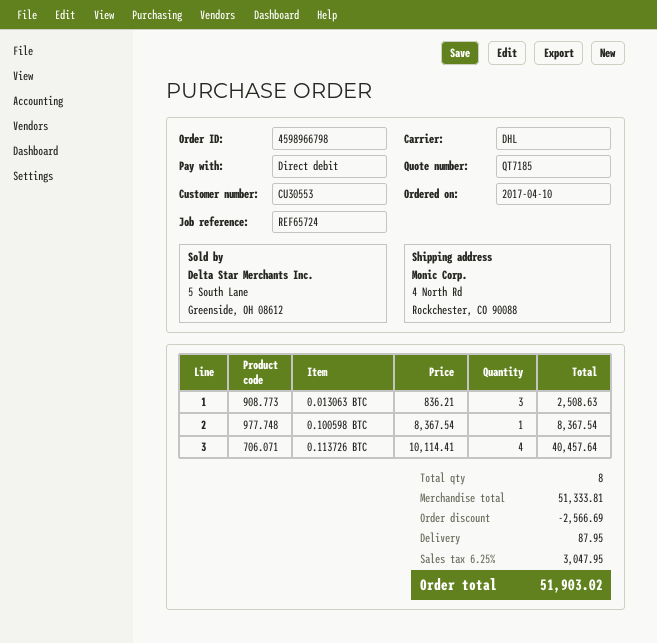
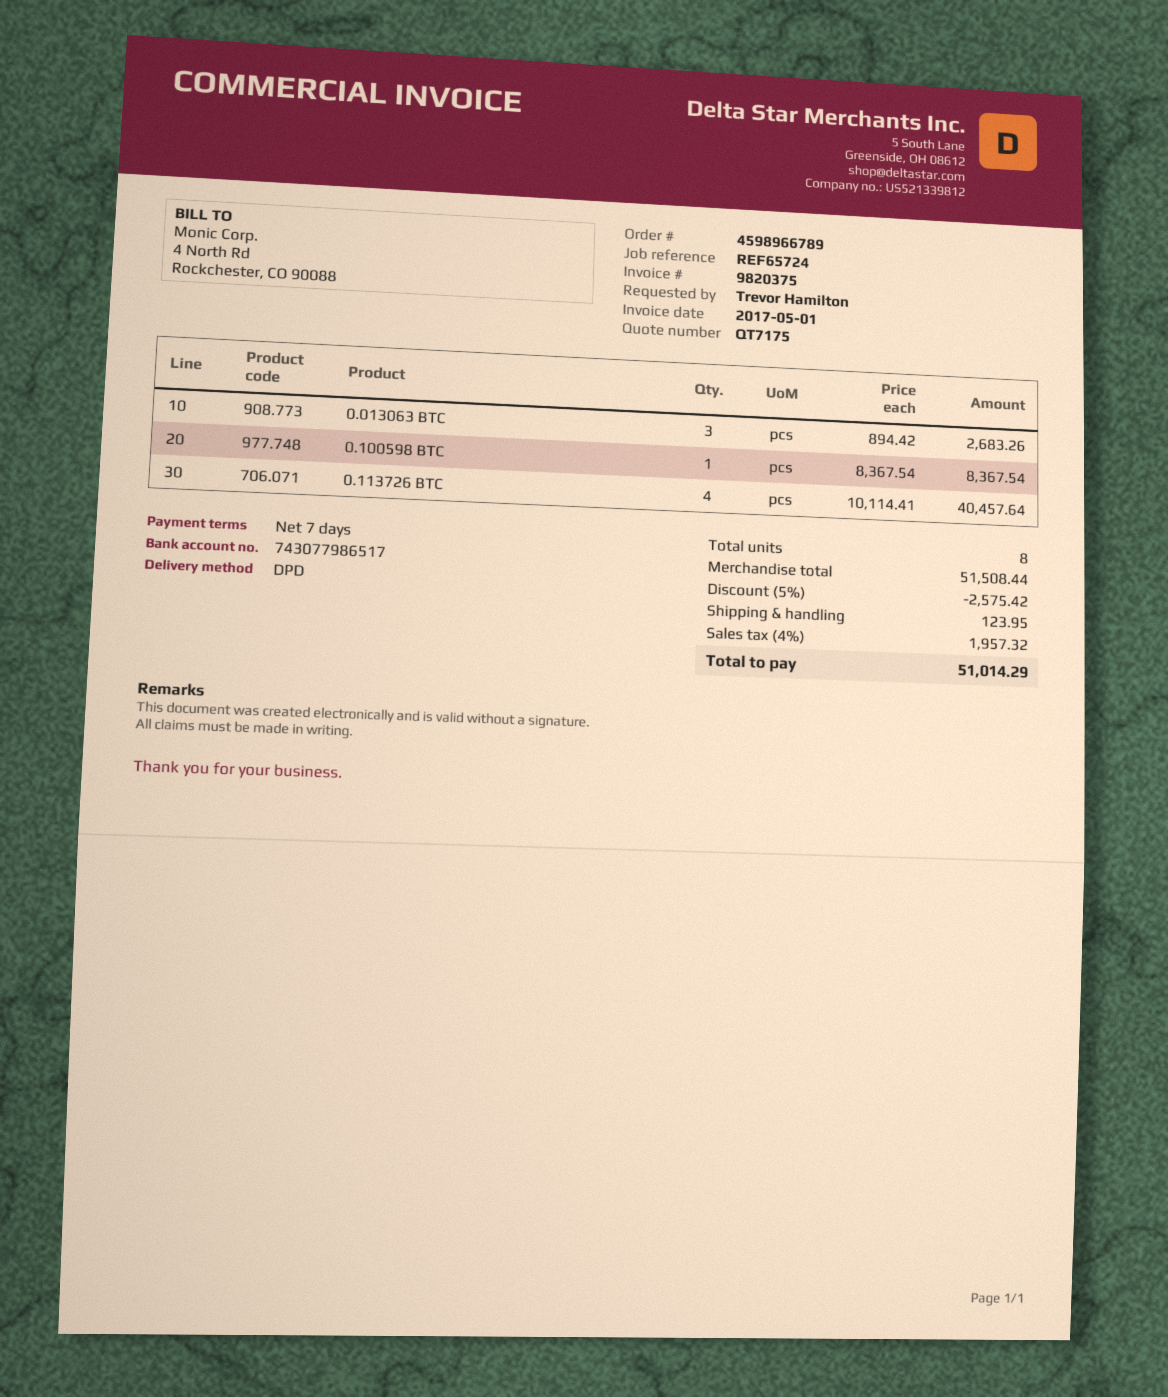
quote number: QT7185 -> QT7175
order number: 4598966798 -> 4598966789
shipping method: DHL -> DPD
0.013063 BTC: 3 x 836.21 = 2508.63 -> 3 x 894.42 = 2683.26
subtotal: 51333.81 -> 51508.44
discount: 2566.69 -> 2575.42
shipping: 87.95 -> 123.95
tax: 6.25% = 3047.95 -> 4% = 1957.32
total: 51903.02 -> 51014.29

